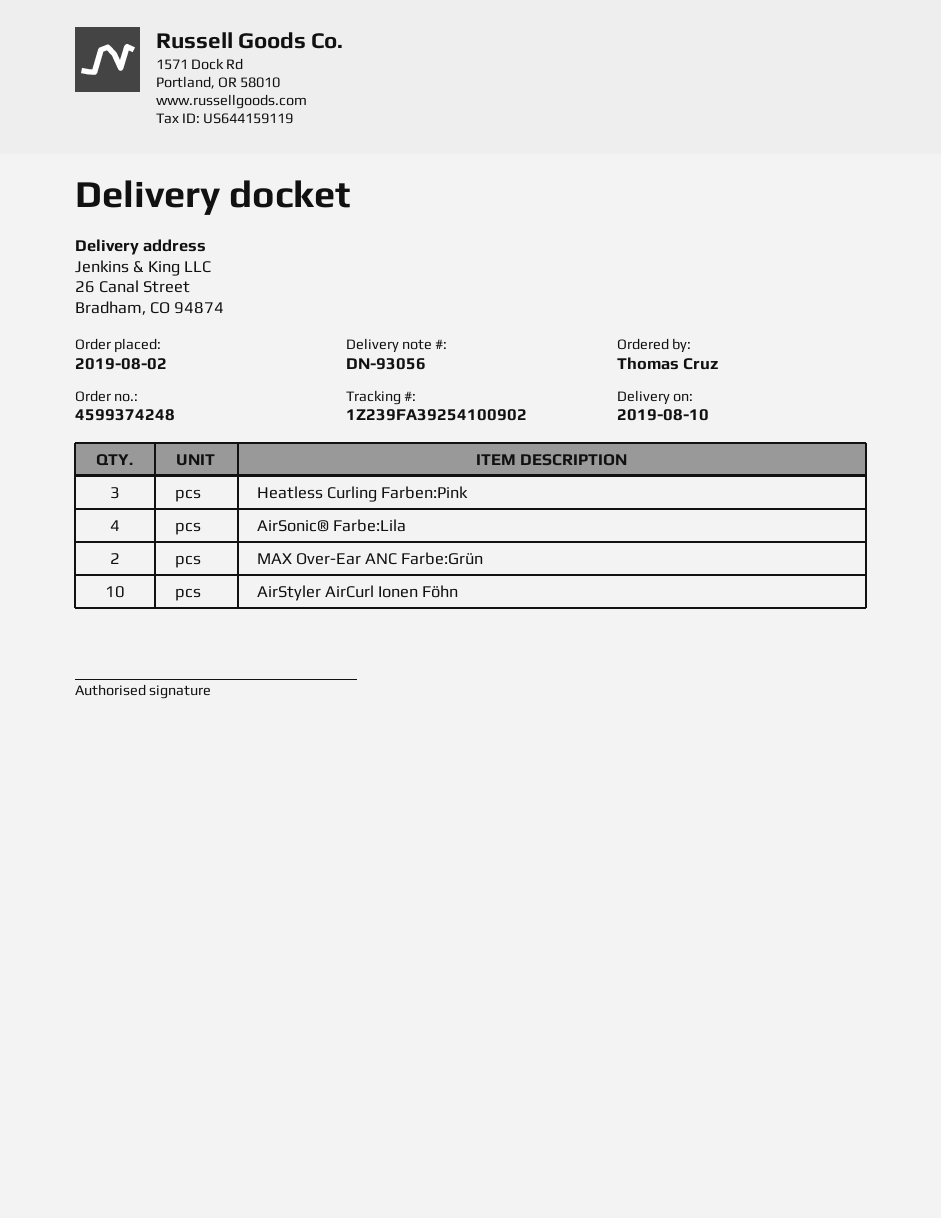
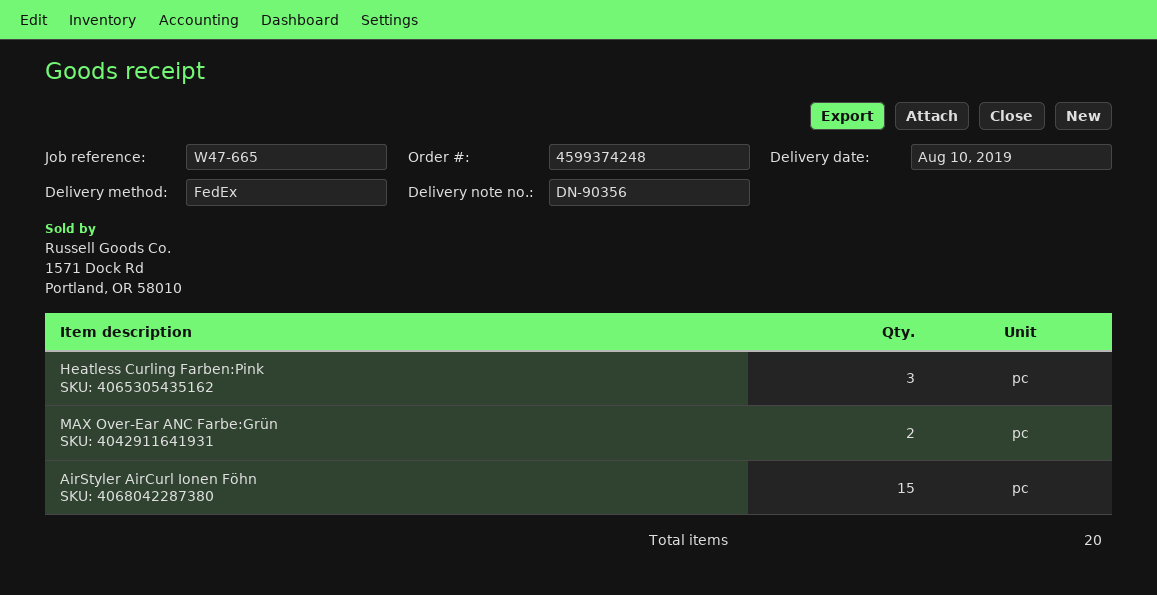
delivery note number: DN-93056 -> DN-90356
AirSonic® Farbe:Lila: 4 -> none
AirStyler AirCurl Ionen Föhn: 10 -> 15

